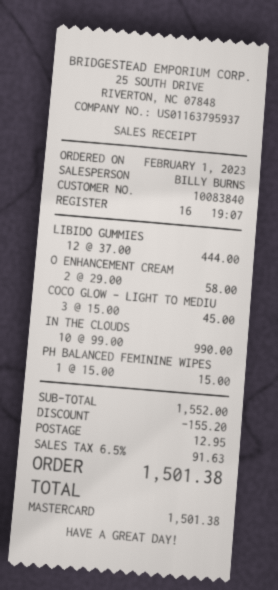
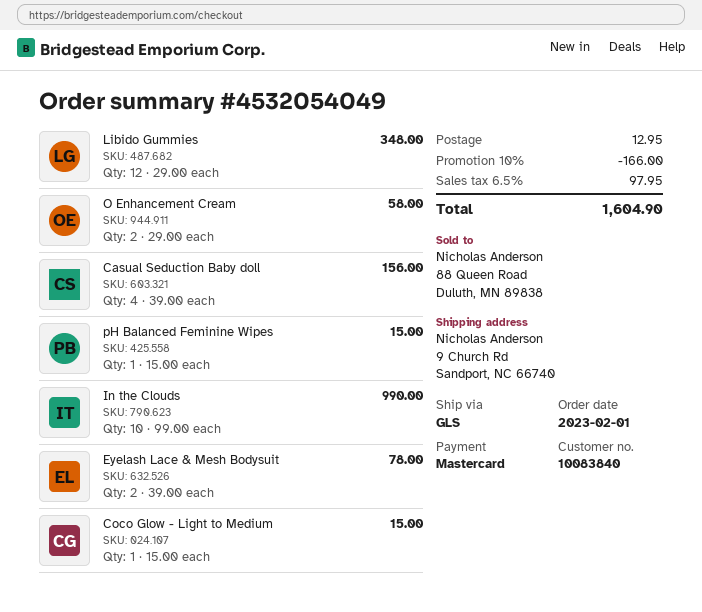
LIBIDO GUMMIES: 12 x 37.00 = 444.00 -> 12 x 29.00 = 348.00
COCO GLOW - LIGHT TO MEDIU: 3 x 15.00 = 45.00 -> 1 x 15.00 = 15.00
Casual Seduction Baby doll: none -> 4 x 39.00 = 156.00
Eyelash Lace & Mesh Bodysuit: none -> 2 x 39.00 = 78.00
discount: 155.20 -> 166.00
tax: 6.5% = 91.63 -> 6.5% = 97.95
total: 1501.38 -> 1604.90

